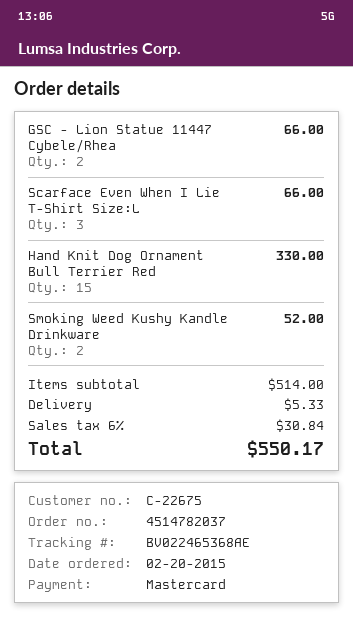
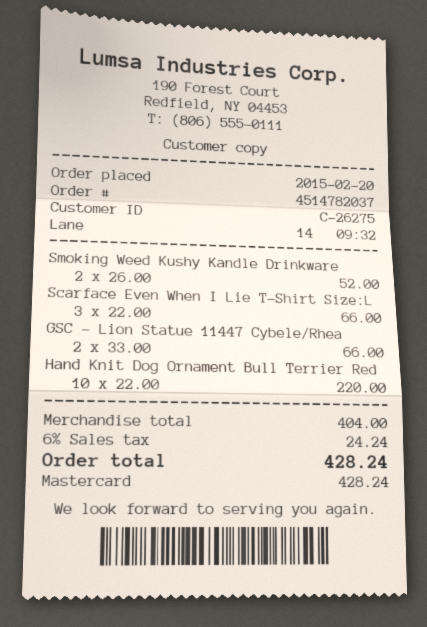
customer number: C-22675 -> C-26275
Hand Knit Dog Ornament Bull Terrier Red: 15 for 330.00 -> 10 for 220.00
subtotal: 514.00 -> 404.00
shipping: 5.33 -> none
tax: 6% = 30.84 -> 6% = 24.24
total: 550.17 -> 428.24

